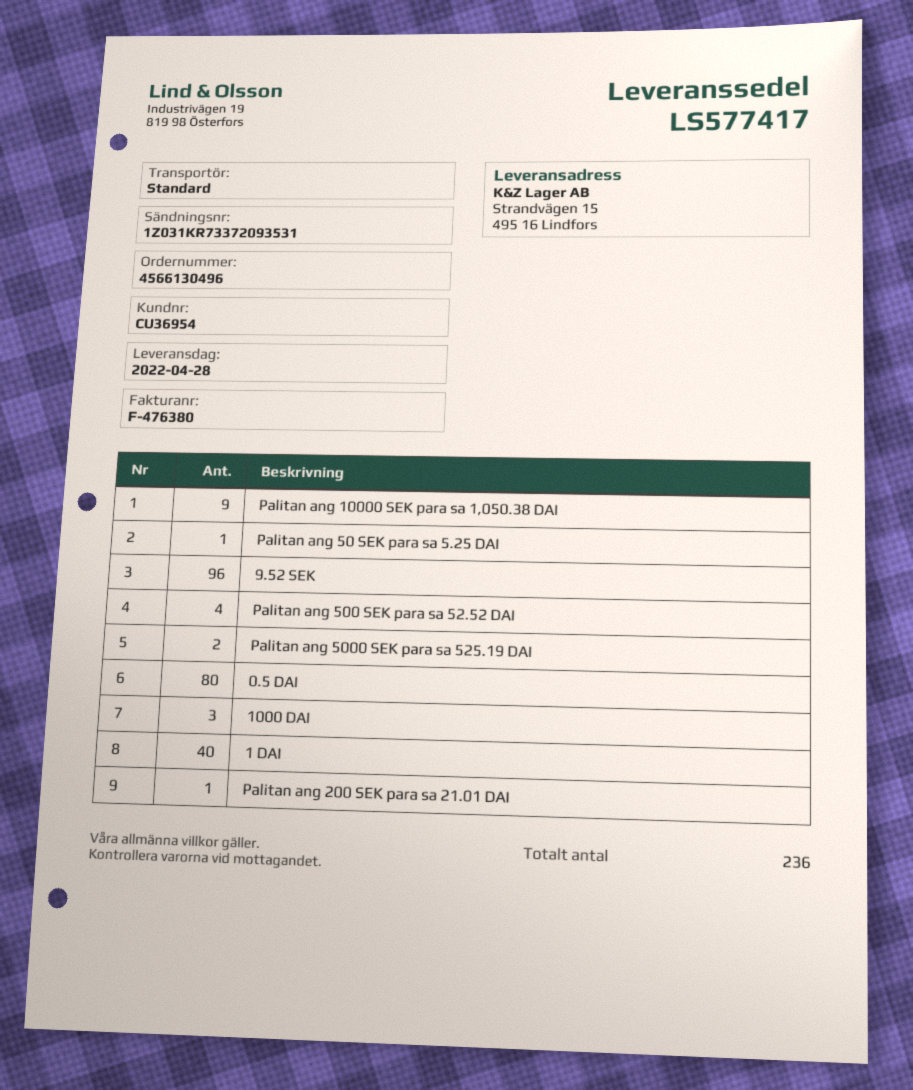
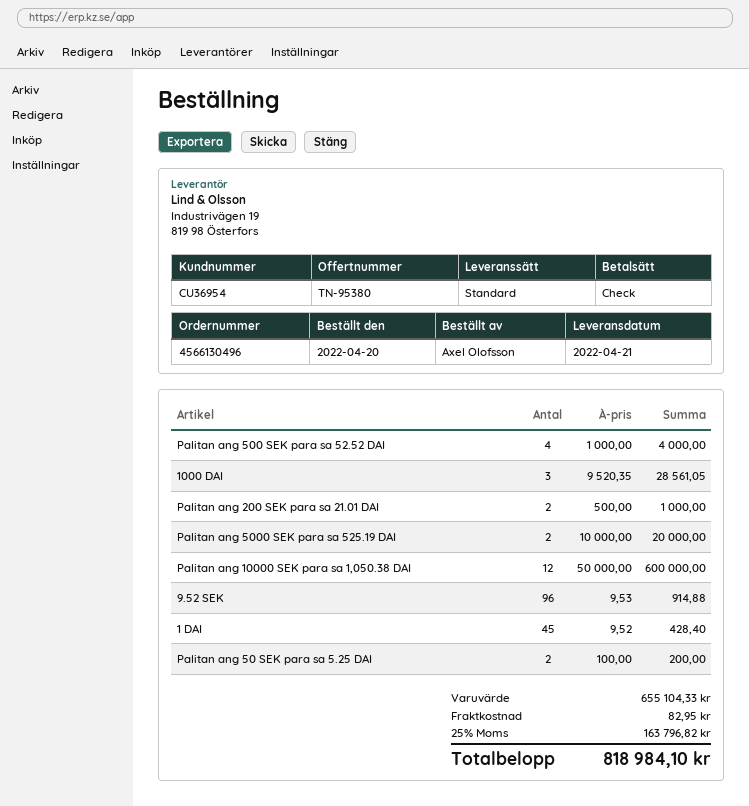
delivery date: 2022-04-28 -> 2022-04-21
Palitan ang 10000 SEK para sa 1,050.38 DAI: 9 -> 12
Palitan ang 50 SEK para sa 5.25 DAI: 1 -> 2
0.5 DAI: 80 -> none
1 DAI: 40 -> 45
Palitan ang 200 SEK para sa 21.01 DAI: 1 -> 2

